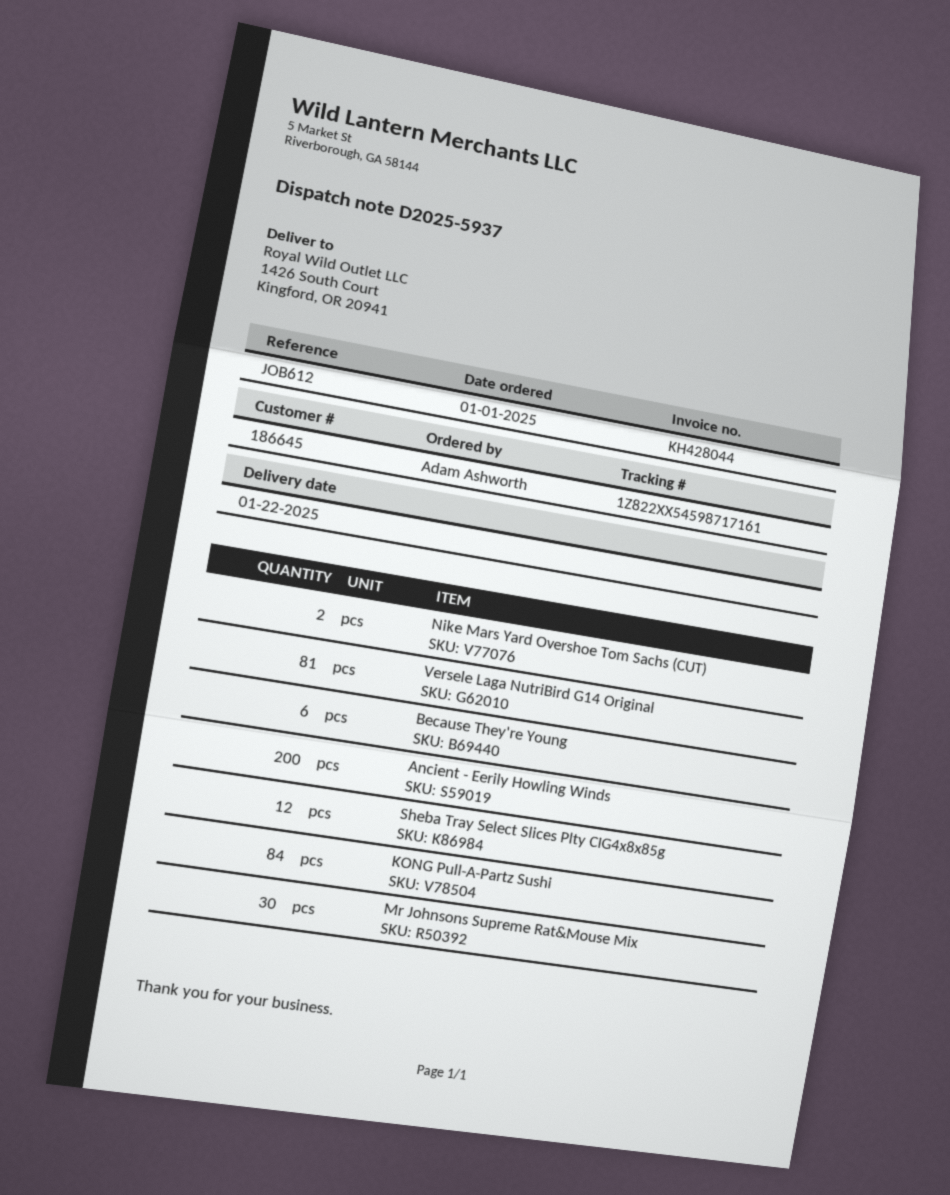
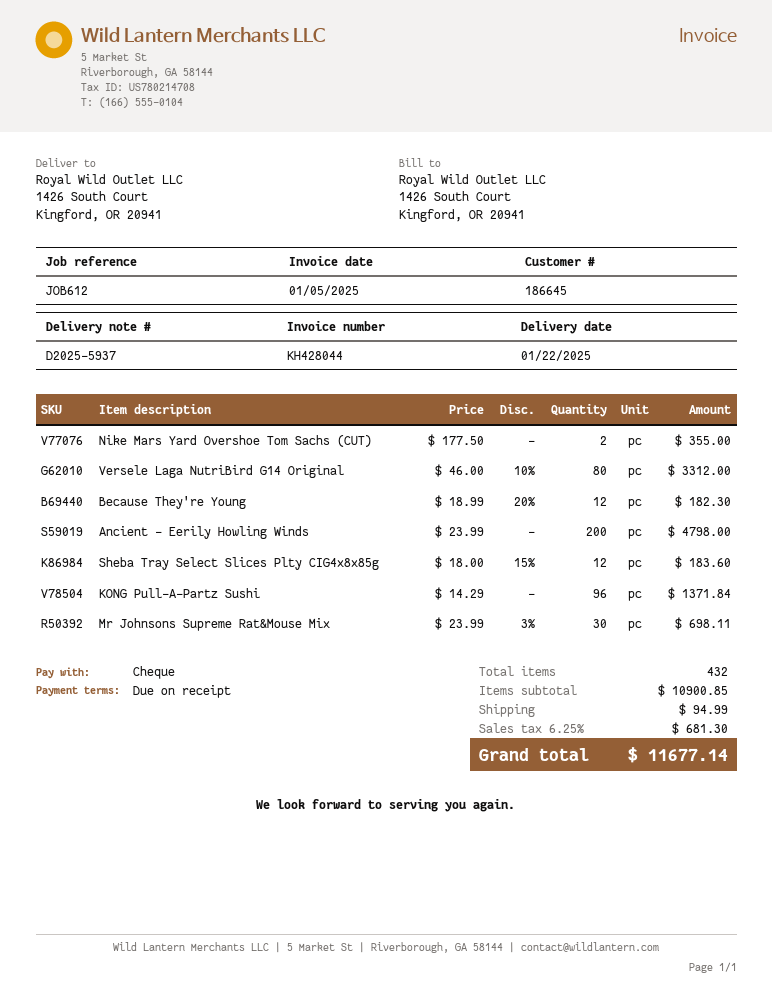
Versele Laga NutriBird G14 Original: 81 -> 80
Because They're Young: 6 -> 12
KONG Pull-A-Partz Sushi: 84 -> 96

